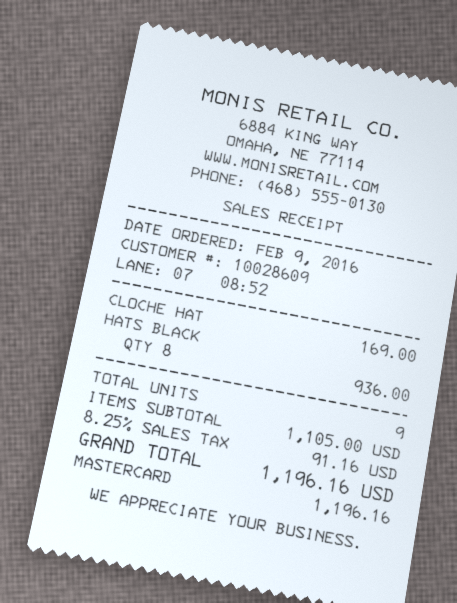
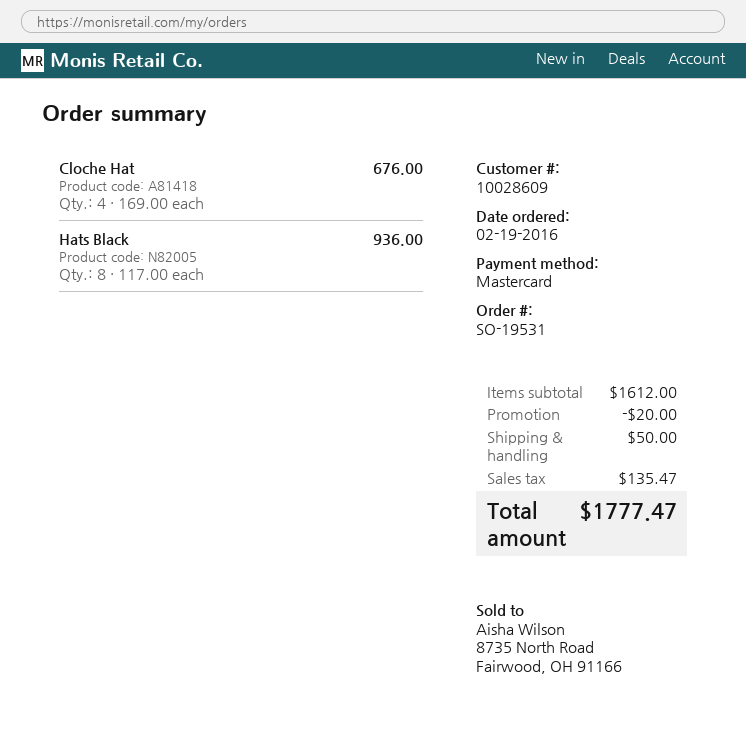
order date: 2016-02-09 -> 2016-02-19
CLOCHE HAT: 1 for 169.00 -> 4 for 676.00
subtotal: 1105.00 -> 1612.00
discount: none -> 20.00
shipping: none -> 50.00
tax: 91.16 -> 135.47
total: 1196.16 -> 1777.47

